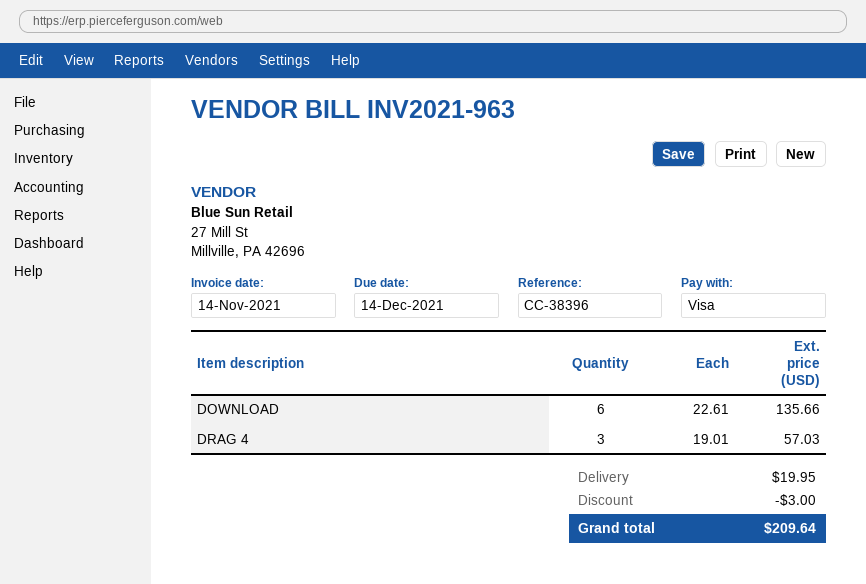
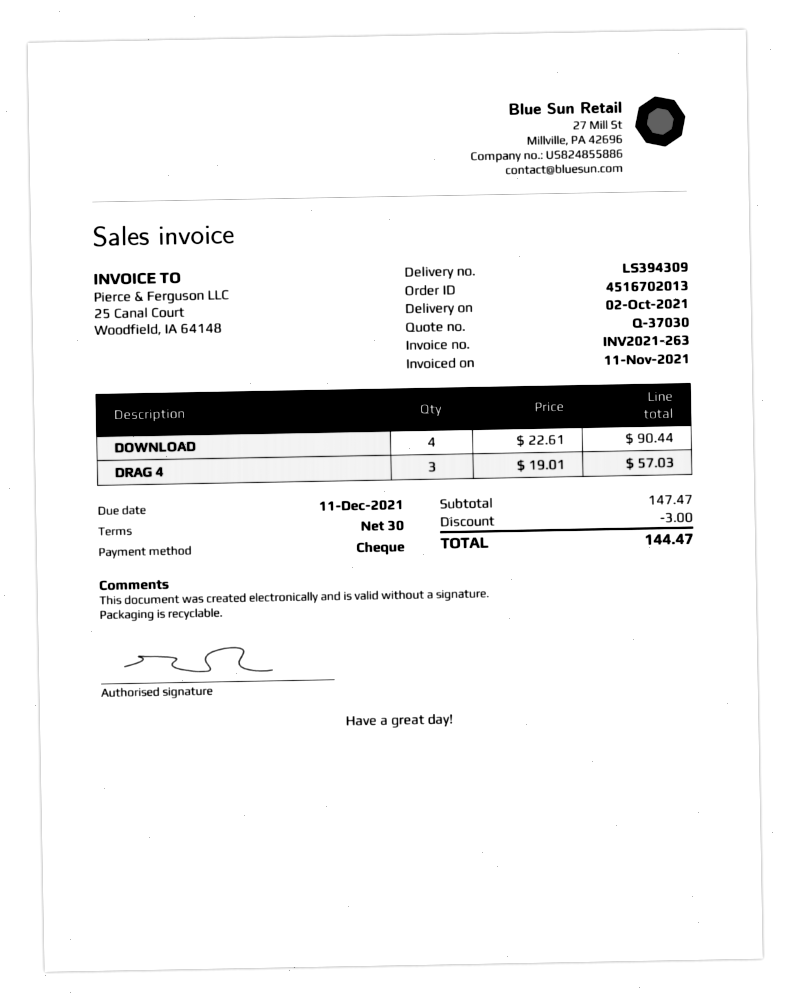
invoice number: INV2021-963 -> INV2021-263
invoice date: 2021-11-14 -> 2021-11-11
due date: 2021-12-14 -> 2021-12-11
payment method: Visa -> cheque
DOWNLOAD: 6 x 22.61 = 135.66 -> 4 x 22.61 = 90.44
shipping: 19.95 -> none
total: 209.64 -> 144.47

